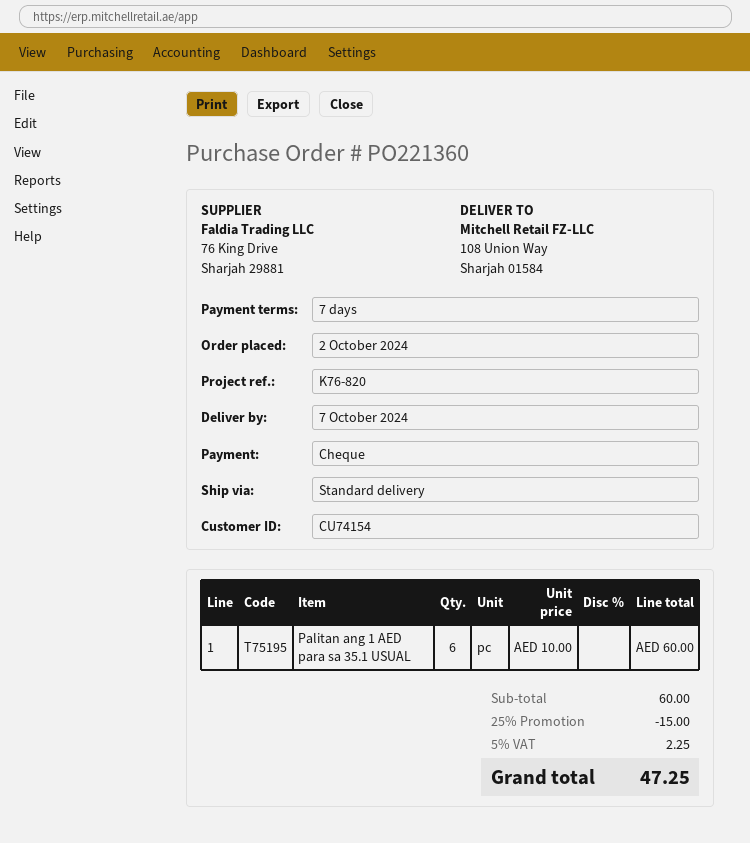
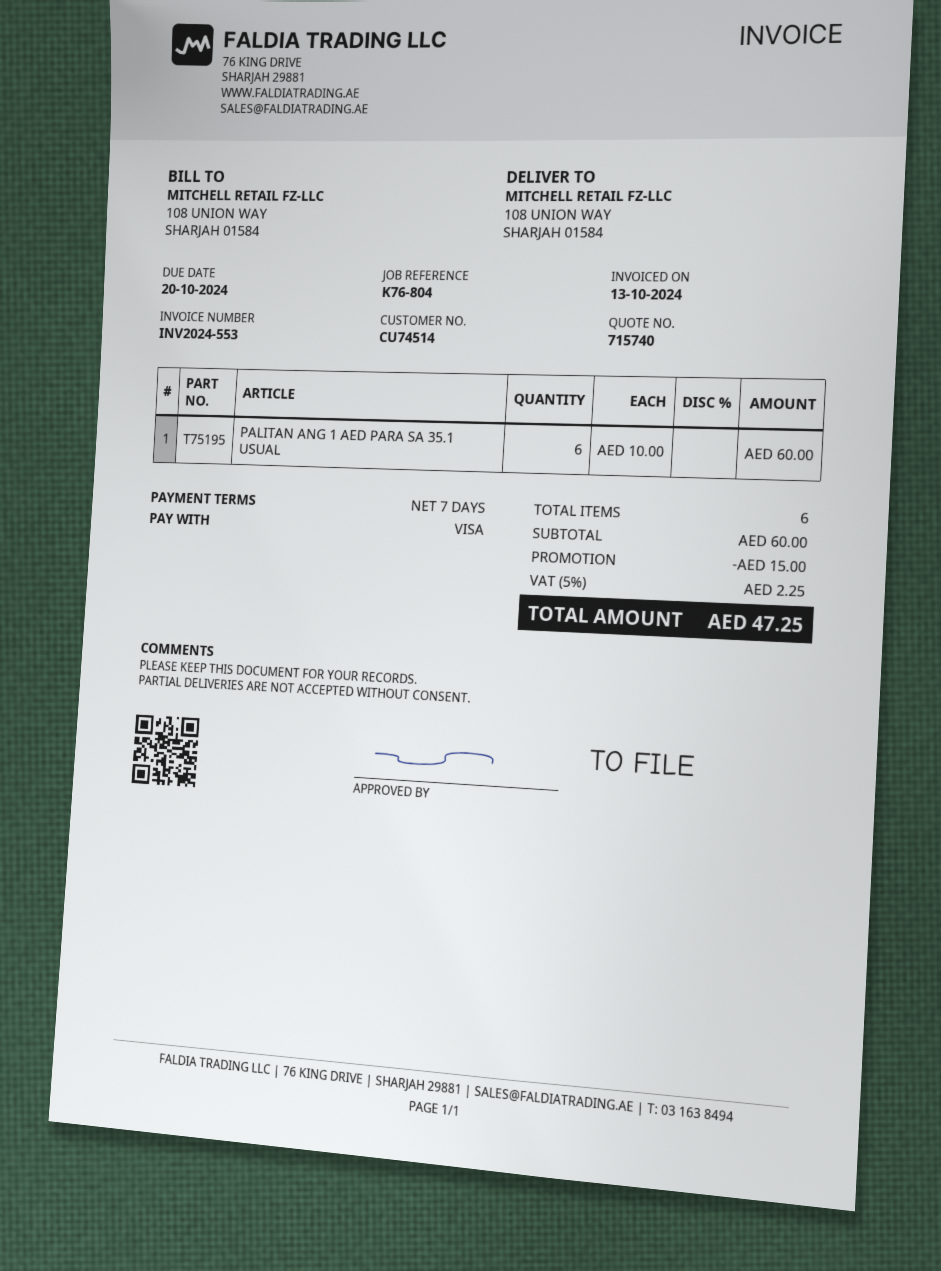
customer number: CU74154 -> CU74514
reference: K76-820 -> K76-804
payment method: cheque -> Visa

